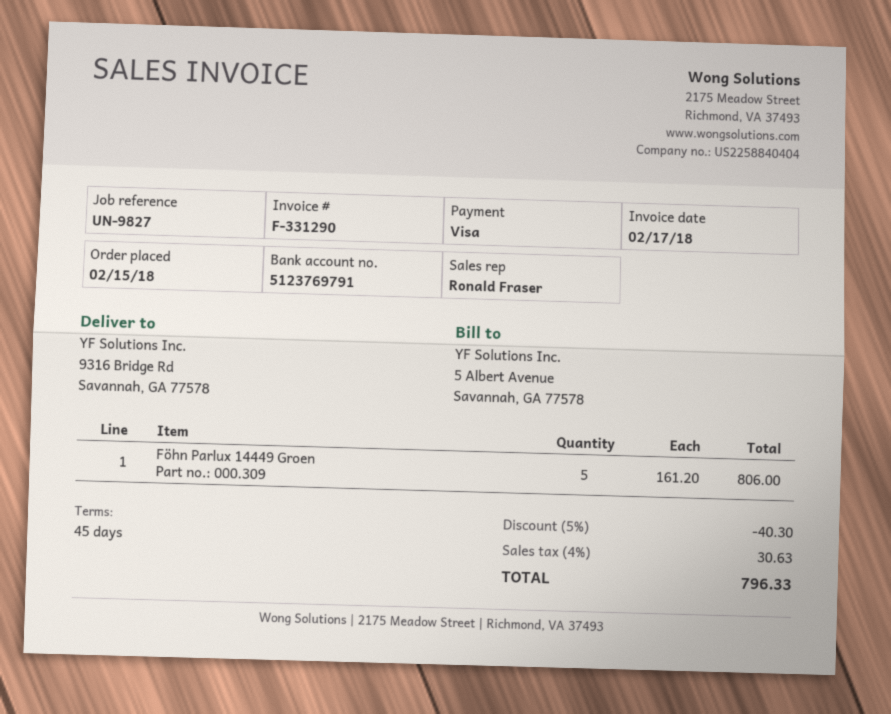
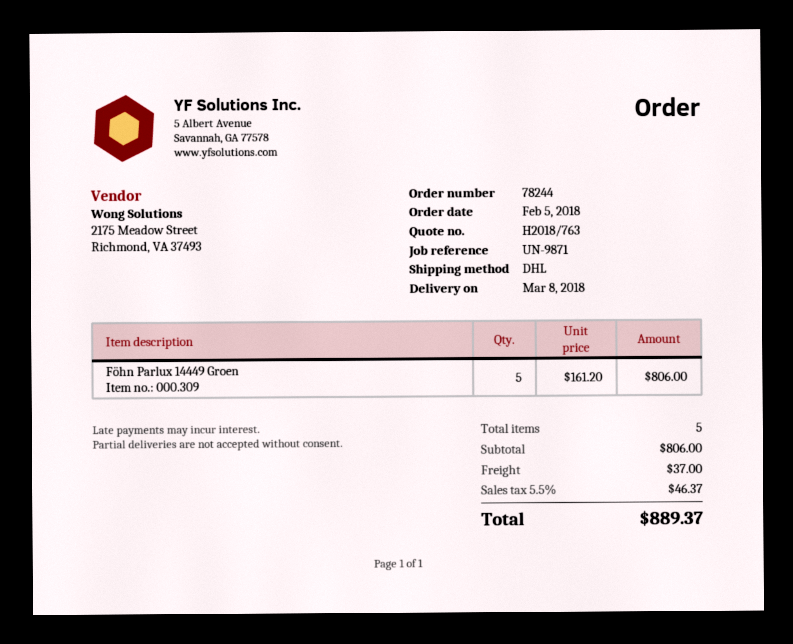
order date: 2018-02-15 -> 2018-02-05
reference: UN-9827 -> UN-9871
discount: 5% = 40.30 -> none
shipping: none -> 37.00
tax: 4% = 30.63 -> 5.5% = 46.37
total: 796.33 -> 889.37

